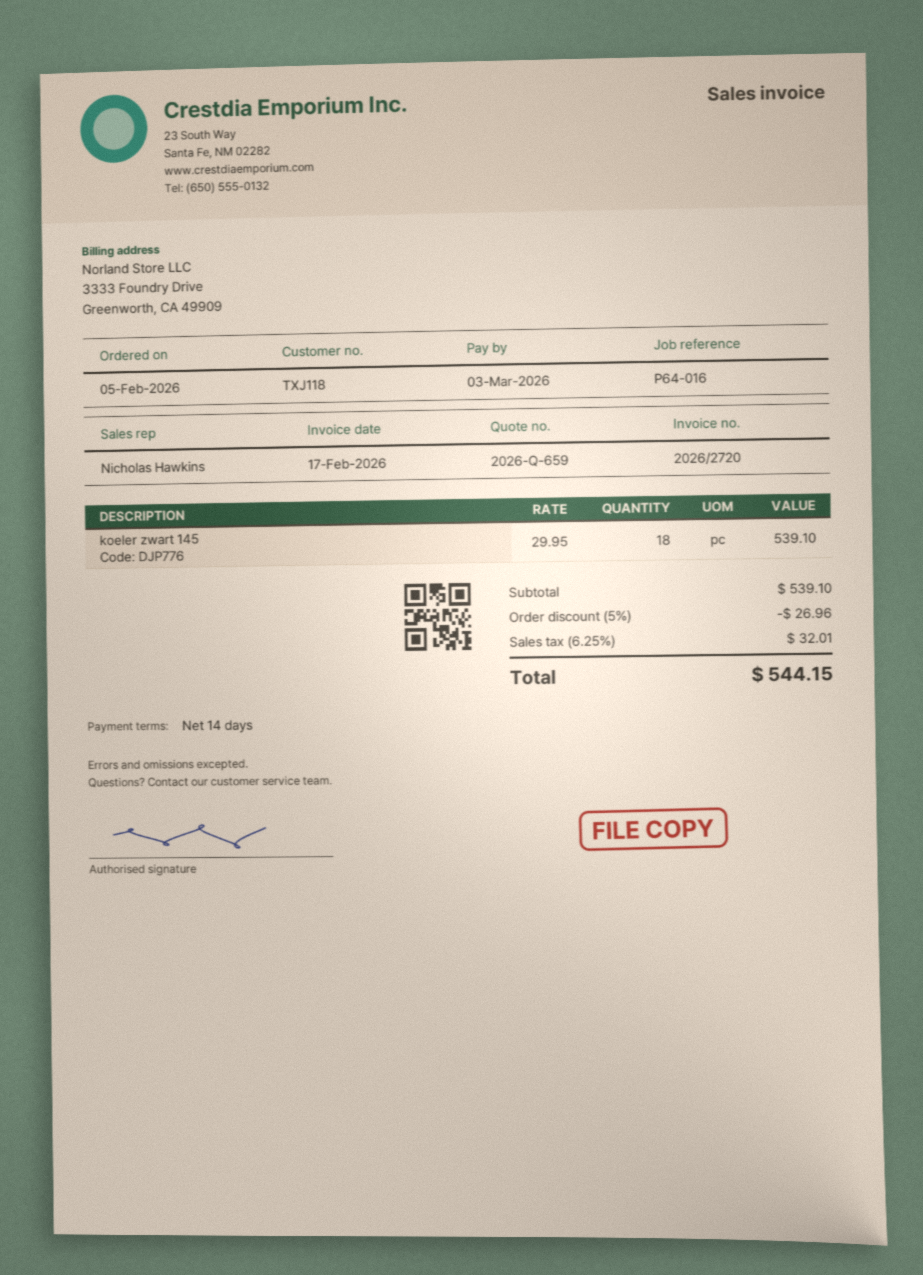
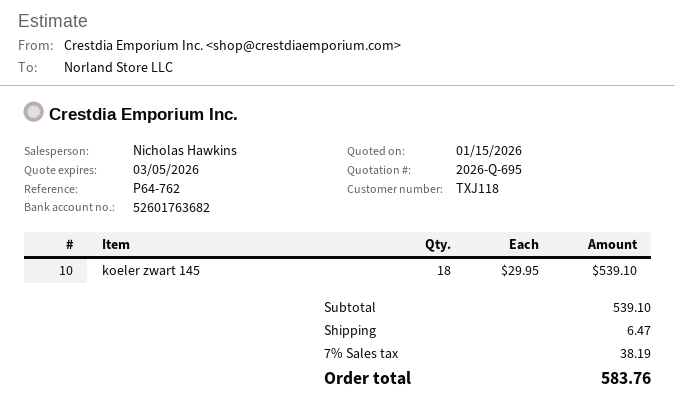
quote number: 2026-Q-659 -> 2026-Q-695
reference: P64-016 -> P64-762
discount: 5% = 26.96 -> none
shipping: none -> 6.47
tax: 6.25% = 32.01 -> 7% = 38.19
total: 544.15 -> 583.76

